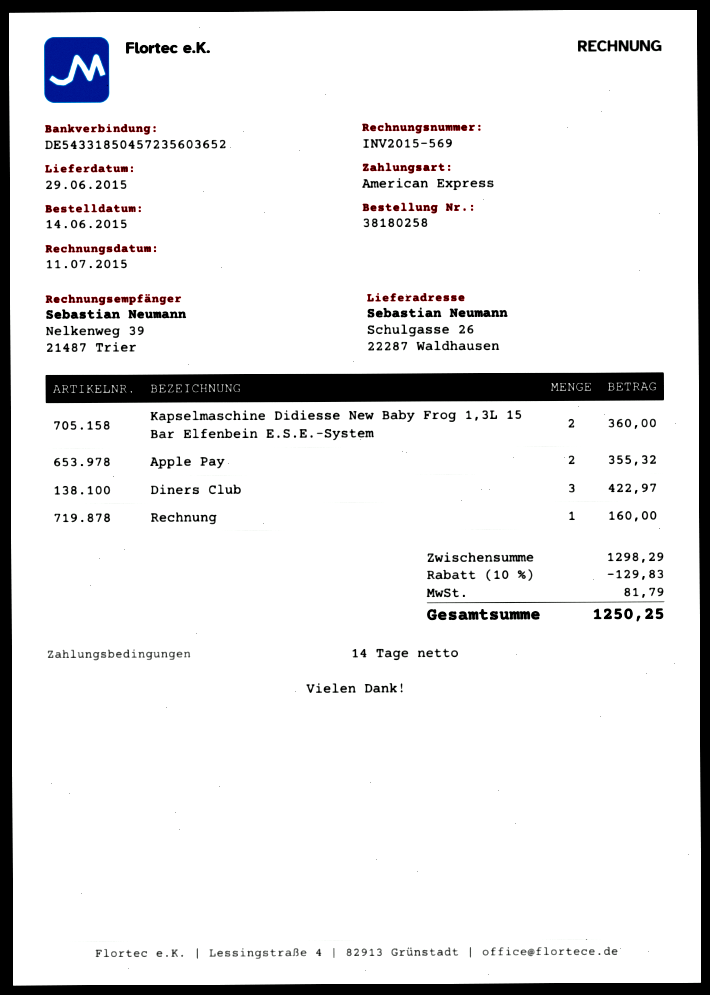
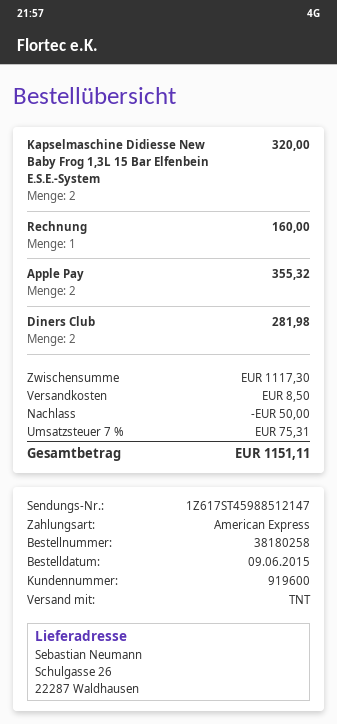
order date: 2015-06-14 -> 2015-06-09
Kapselmaschine Didiesse New Baby Frog 1,3L 15 Bar Elfenbein E.S.E.-System: 2 for 360.00 -> 2 for 320.00
Diners Club: 3 for 422.97 -> 2 for 281.98
subtotal: 1298.29 -> 1117.30
discount: 129.83 -> 50.00
shipping: none -> 8.50
tax: 81.79 -> 75.31
total: 1250.25 -> 1151.11

